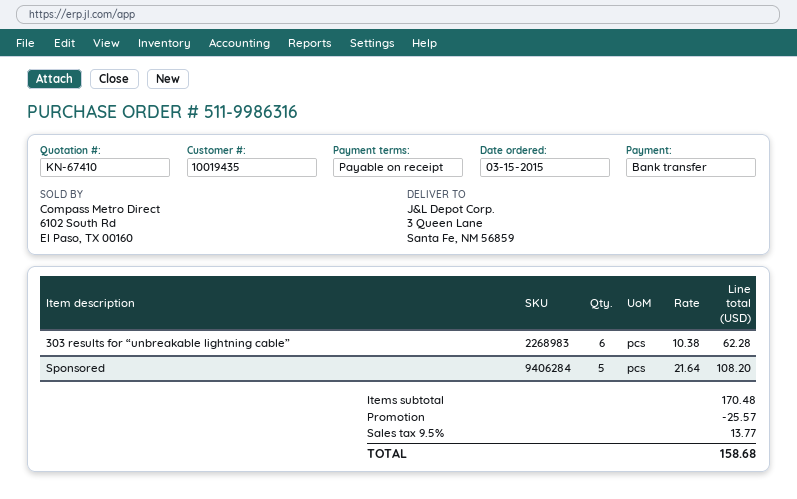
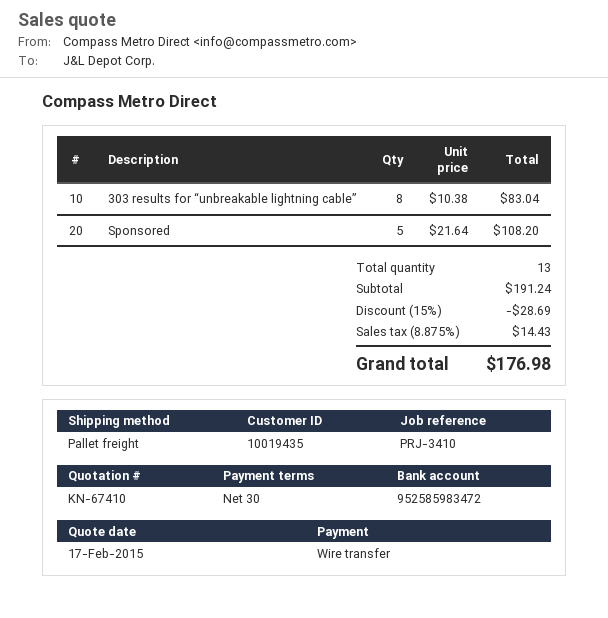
payment terms: on receipt -> 30 days
303 results for “unbreakable lightning cable”: 6 x 10.38 = 62.28 -> 8 x 10.38 = 83.04
subtotal: 170.48 -> 191.24
discount: 25.57 -> 28.69
tax: 9.5% = 13.77 -> 8.875% = 14.43
total: 158.68 -> 176.98

